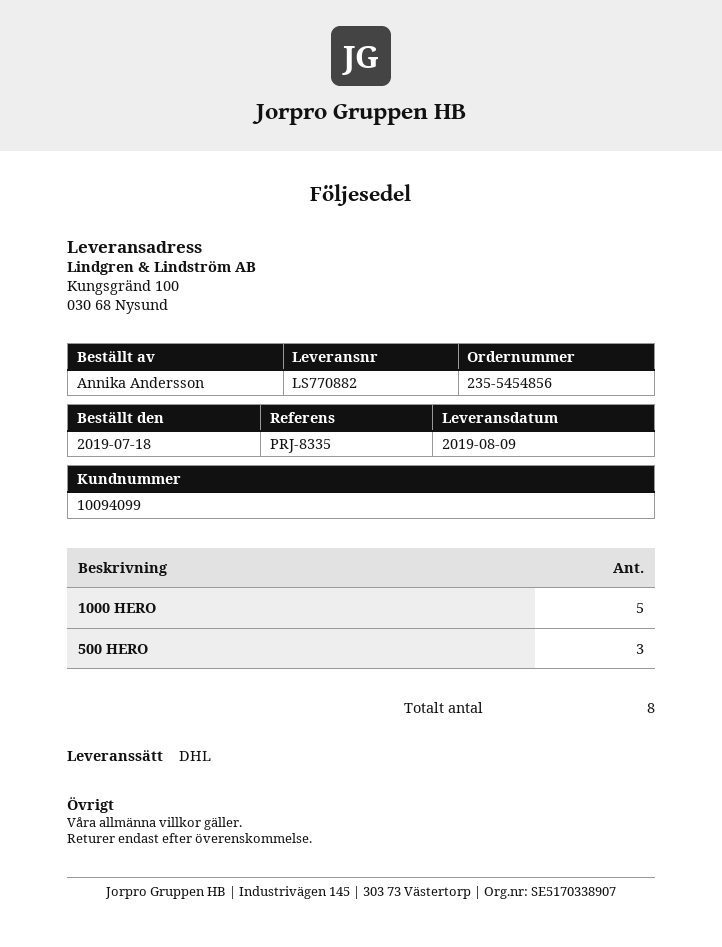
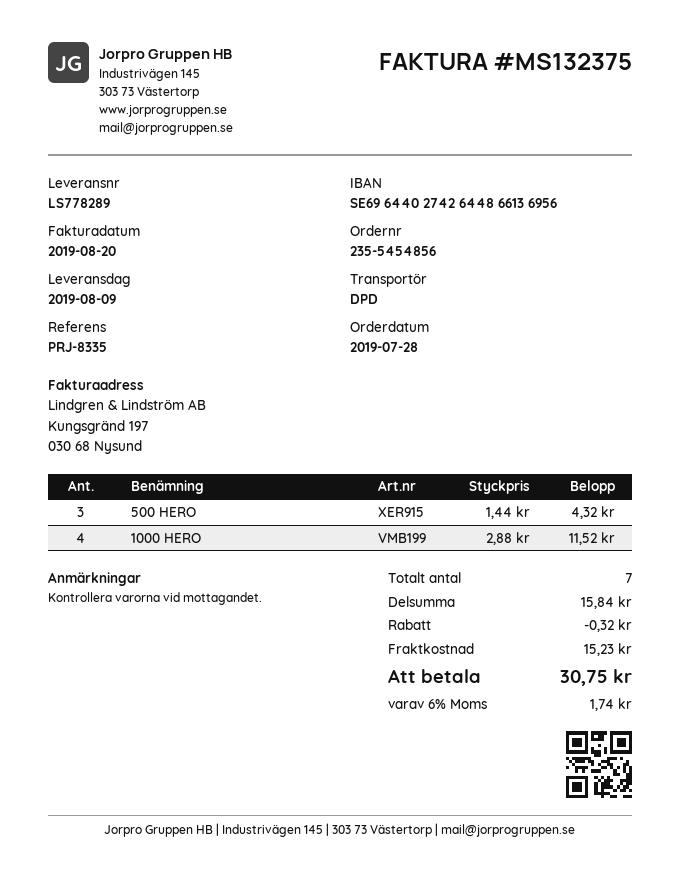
order date: 2019-07-18 -> 2019-07-28
delivery note number: LS770882 -> LS778289
shipping method: DHL -> DPD
1000 HERO: 5 -> 4
total quantity: 8 -> 7

